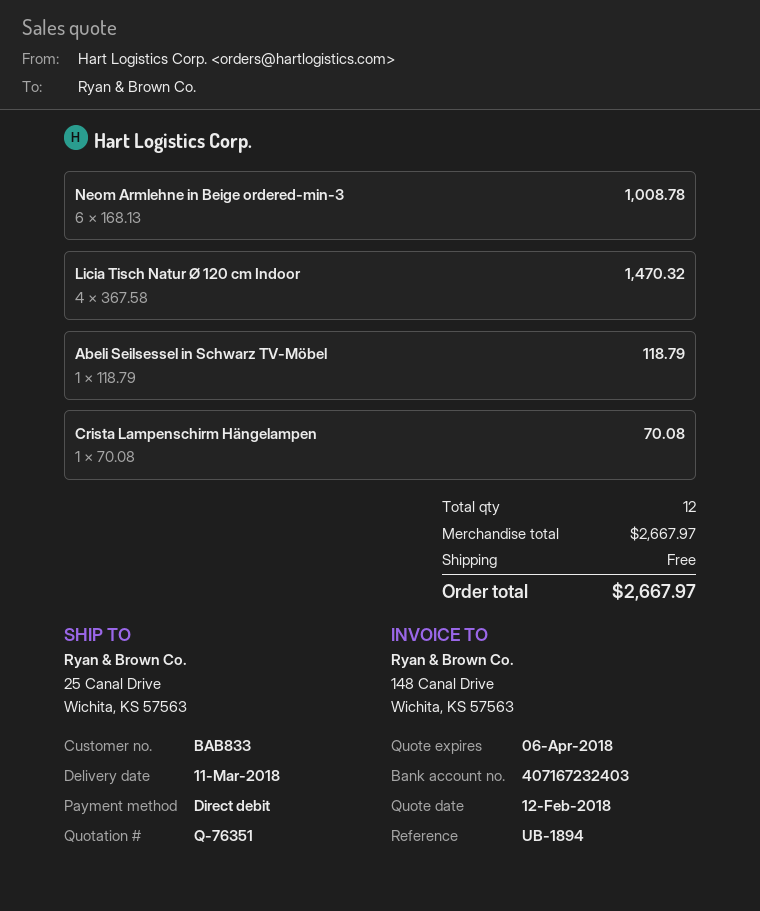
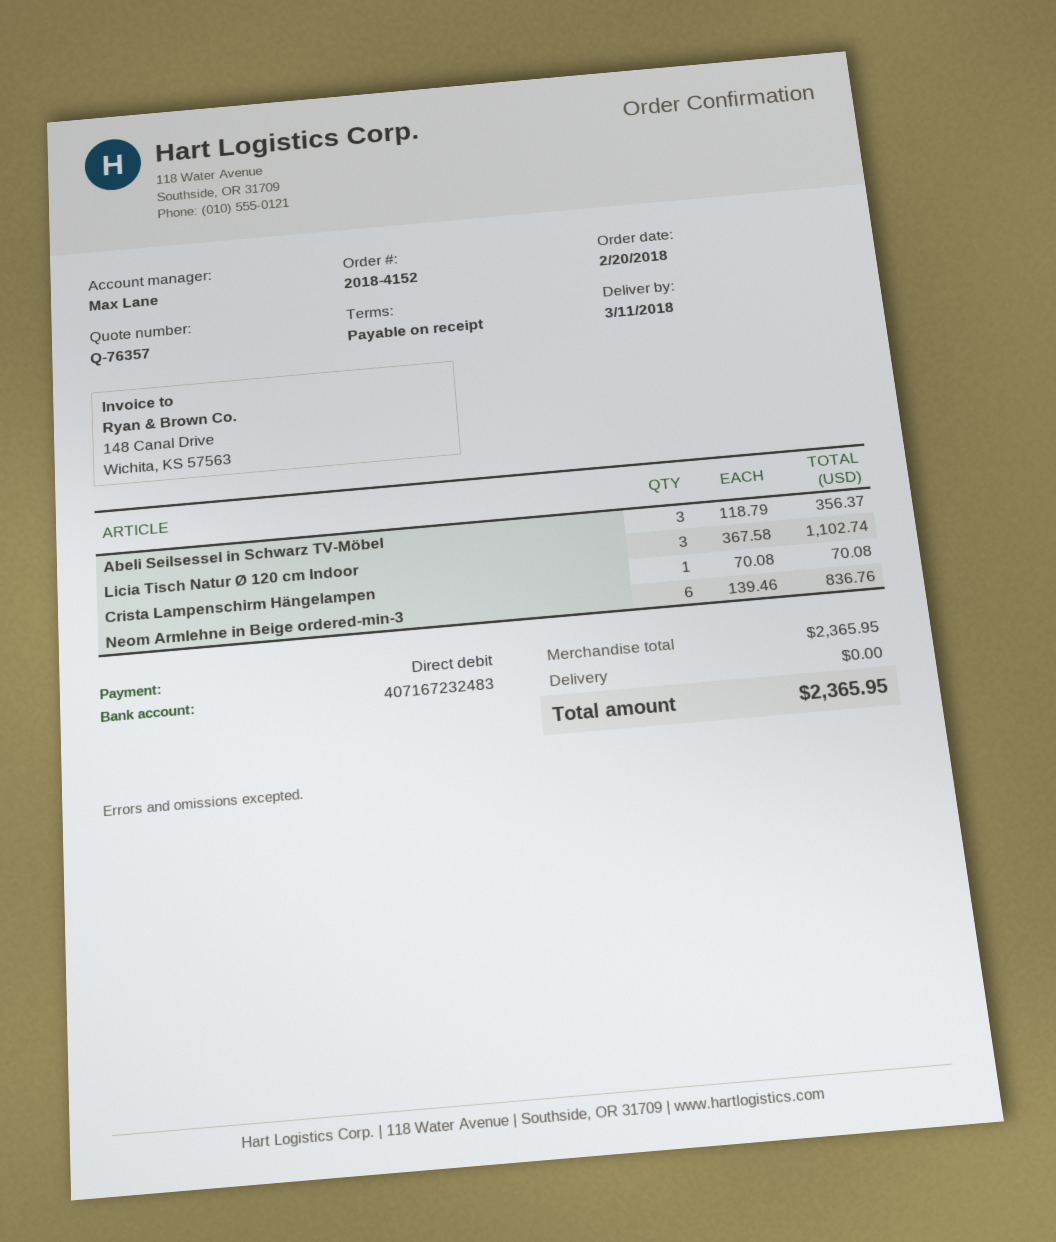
quote number: Q-76351 -> Q-76357
bank account: 407167232403 -> 407167232483
Neom Armlehne in Beige ordered-min-3: 6 x 168.13 = 1008.78 -> 6 x 139.46 = 836.76
Licia Tisch Natur Ø 120 cm Indoor: 4 x 367.58 = 1470.32 -> 3 x 367.58 = 1102.74
Abeli Seilsessel in Schwarz TV-Möbel: 1 x 118.79 = 118.79 -> 3 x 118.79 = 356.37
subtotal: 2667.97 -> 2365.95
total: 2667.97 -> 2365.95

